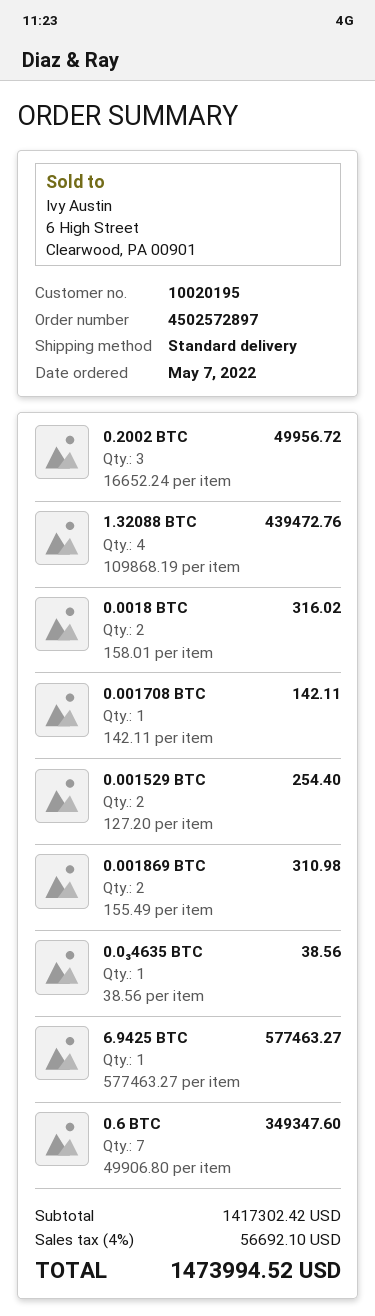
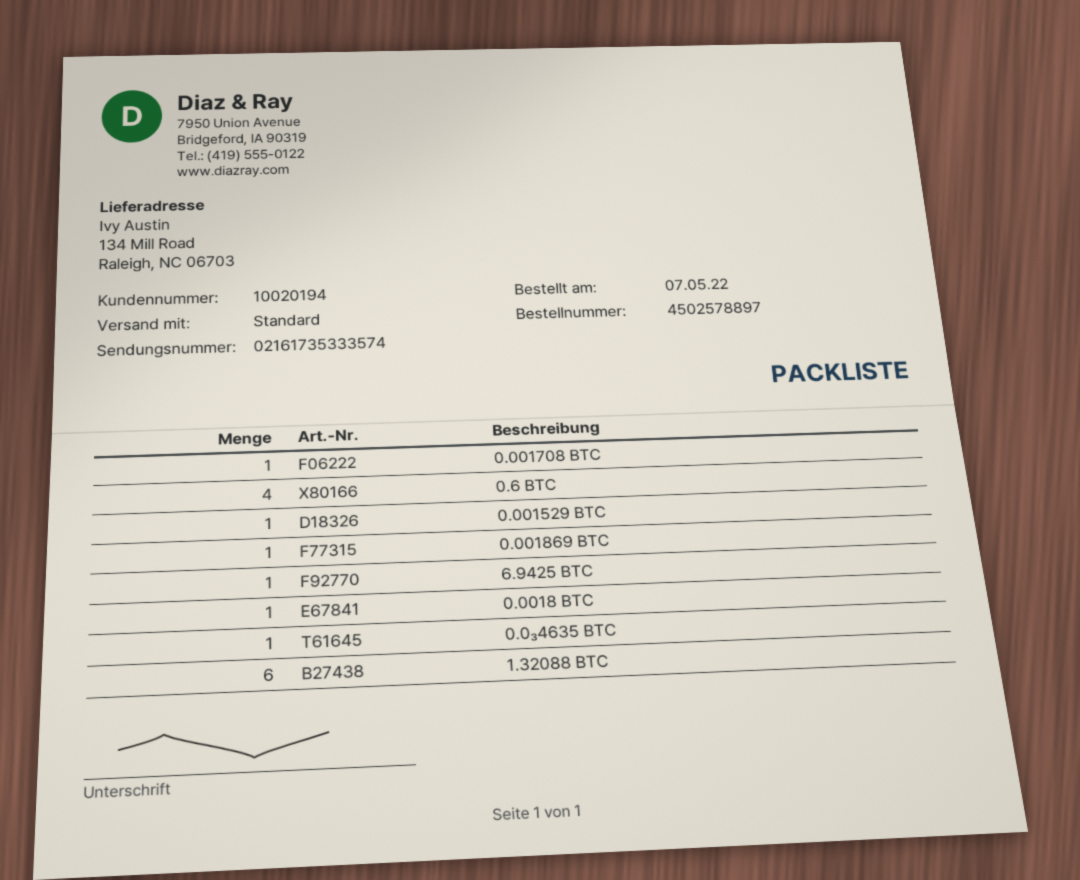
order number: 4502572897 -> 4502578897
customer number: 10020195 -> 10020194
0.2002 BTC: 3 -> none
1.32088 BTC: 4 -> 6
0.0018 BTC: 2 -> 1
0.001529 BTC: 2 -> 1
0.001869 BTC: 2 -> 1
0.6 BTC: 7 -> 4

